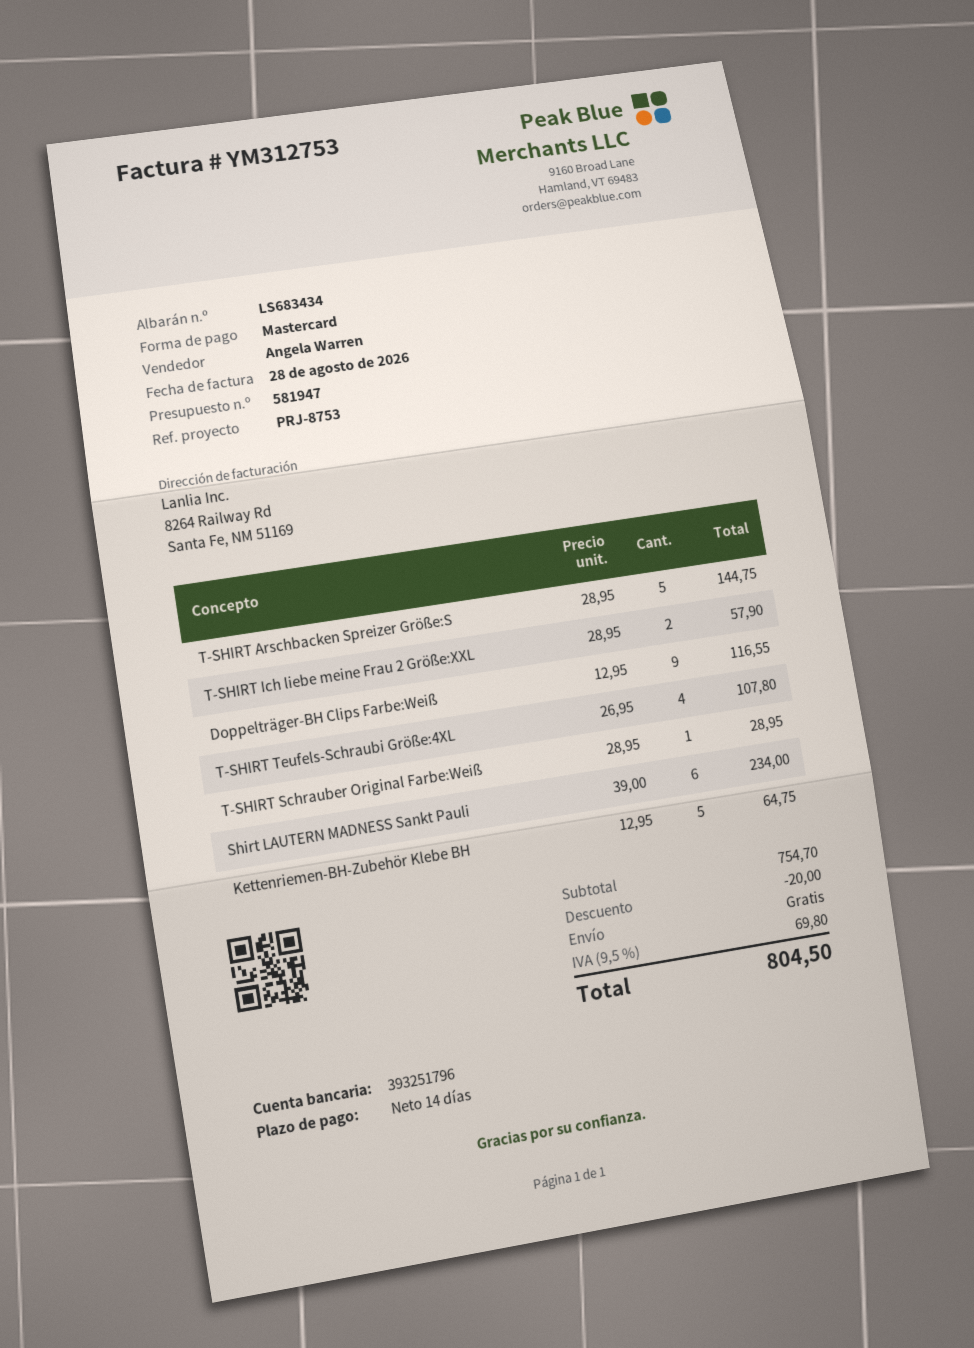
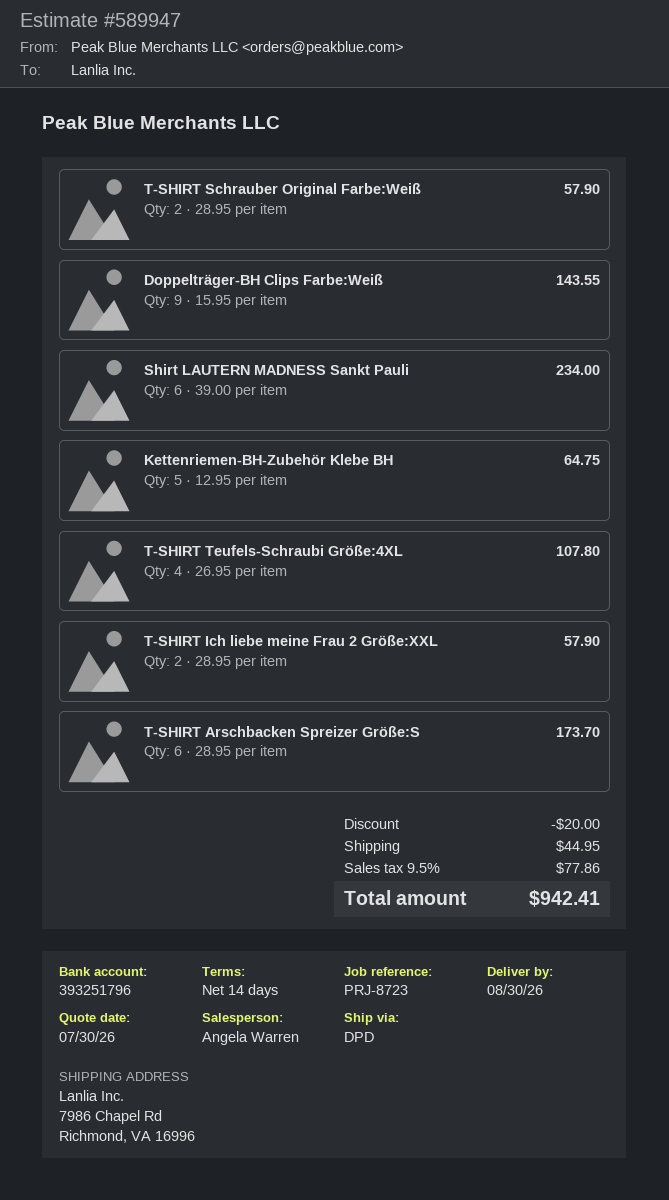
quote number: 581947 -> 589947
reference: PRJ-8753 -> PRJ-8723
T-SHIRT Arschbacken Spreizer Größe:S: 5 x 28.95 = 144.75 -> 6 x 28.95 = 173.70
Doppelträger-BH Clips Farbe:Weiß: 9 x 12.95 = 116.55 -> 9 x 15.95 = 143.55
T-SHIRT Schrauber Original Farbe:Weiß: 1 x 28.95 = 28.95 -> 2 x 28.95 = 57.90
shipping: 0.00 -> 44.95
tax: 9.5% = 69.80 -> 9.5% = 77.86
total: 804.50 -> 942.41

